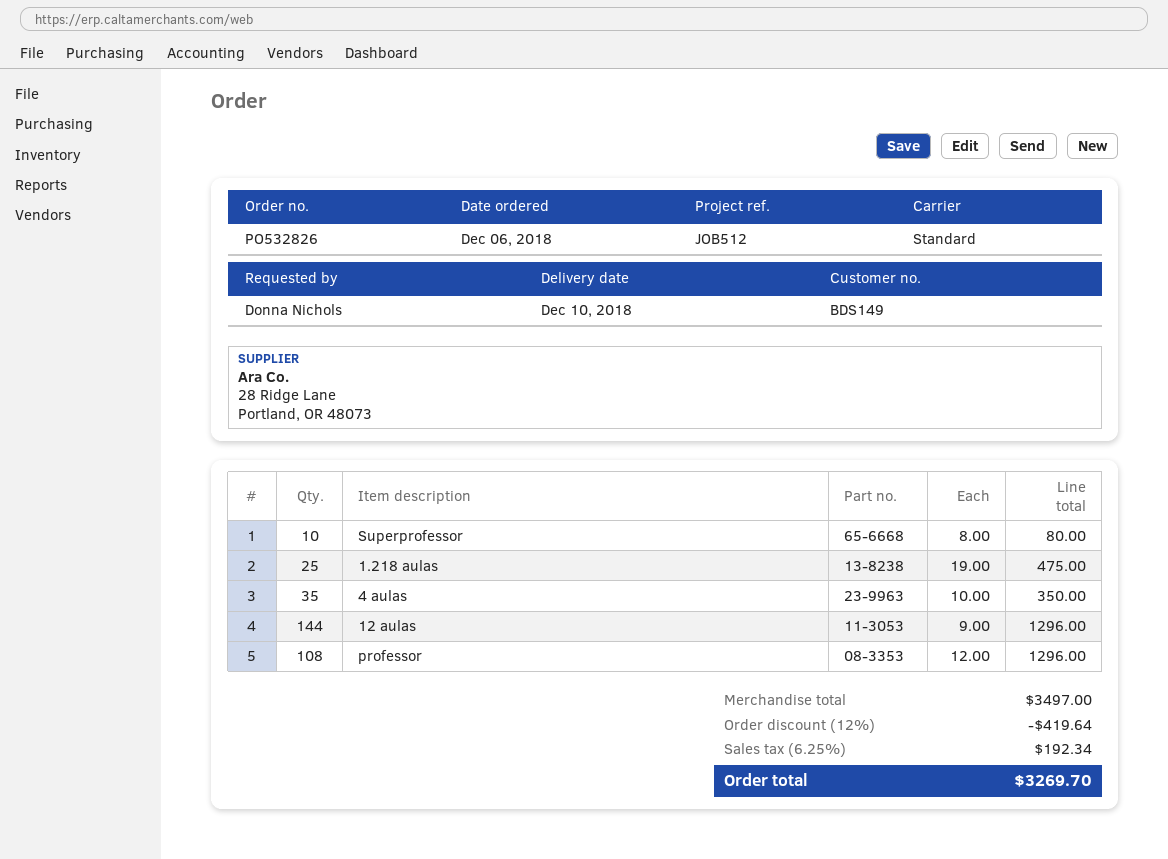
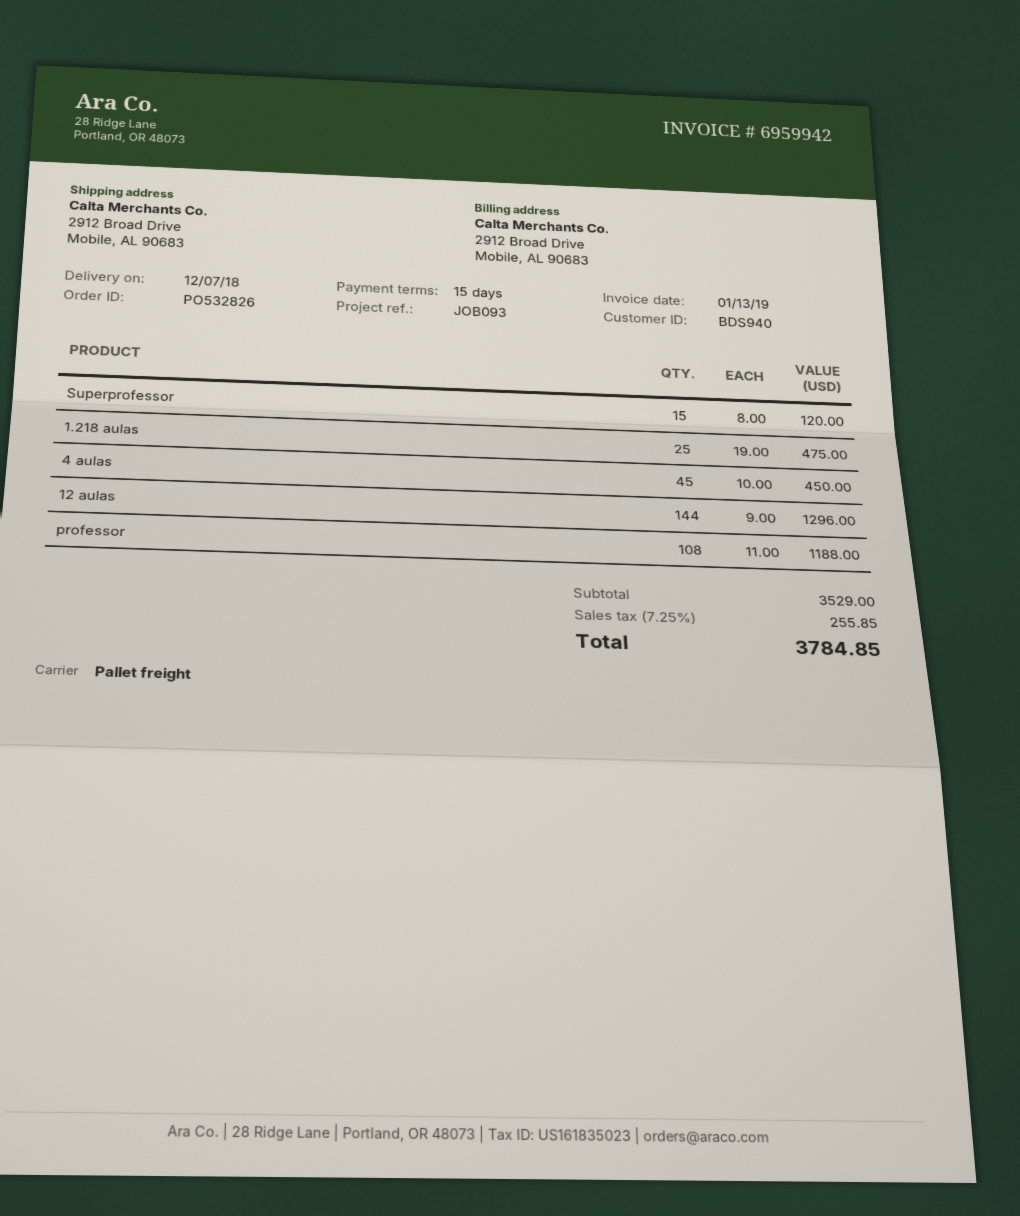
delivery date: 2018-12-10 -> 2018-12-07
customer number: BDS149 -> BDS940
reference: JOB512 -> JOB093
shipping method: standard -> pallet freight
Superprofessor: 10 x 8.00 = 80.00 -> 15 x 8.00 = 120.00
4 aulas: 35 x 10.00 = 350.00 -> 45 x 10.00 = 450.00
professor: 108 x 12.00 = 1296.00 -> 108 x 11.00 = 1188.00
subtotal: 3497.00 -> 3529.00
discount: 12% = 419.64 -> none
tax: 6.25% = 192.34 -> 7.25% = 255.85
total: 3269.70 -> 3784.85

